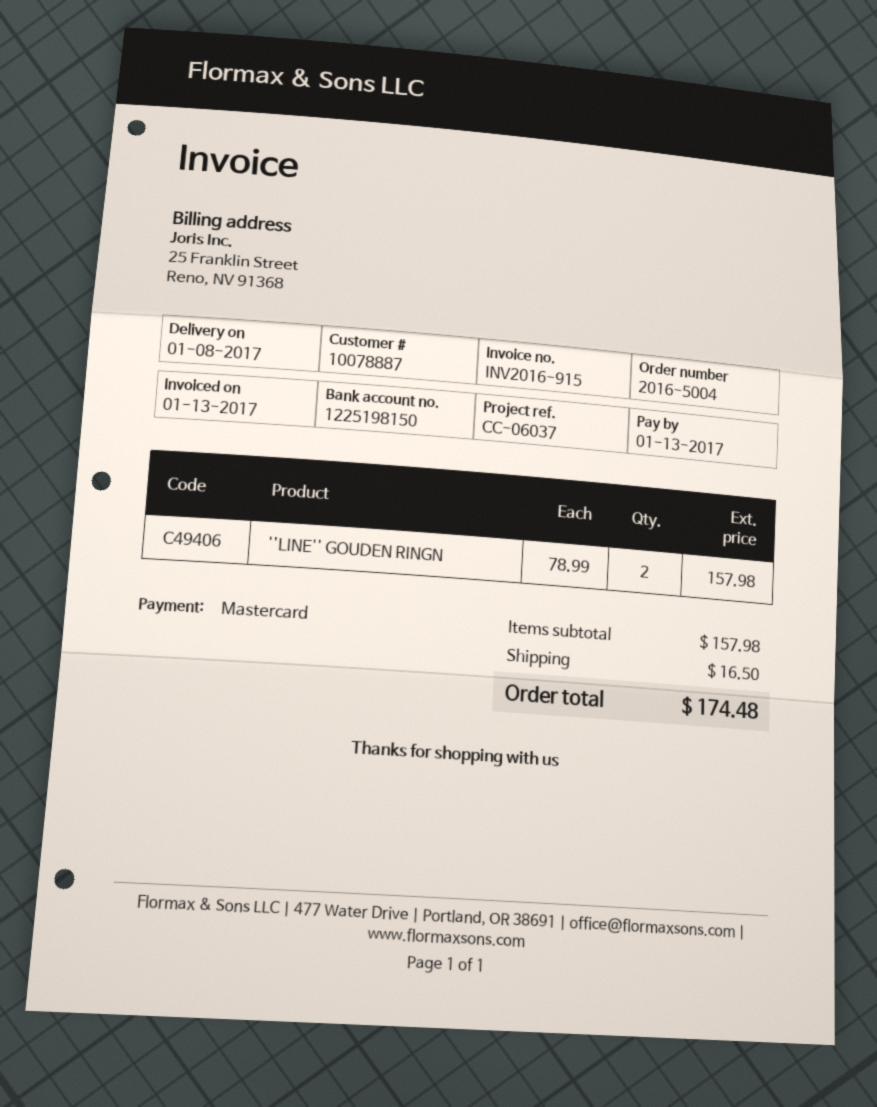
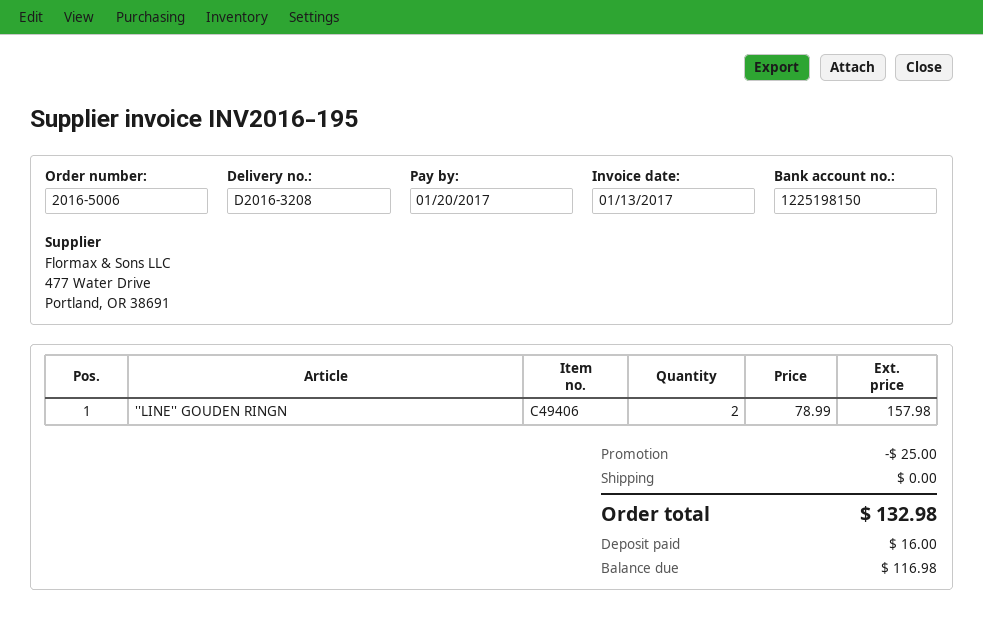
order number: 2016-5004 -> 2016-5006
invoice number: INV2016-915 -> INV2016-195
due date: 2017-01-13 -> 2017-01-20
discount: none -> 25.00
shipping: 16.50 -> 0.00
total: 174.48 -> 132.98

